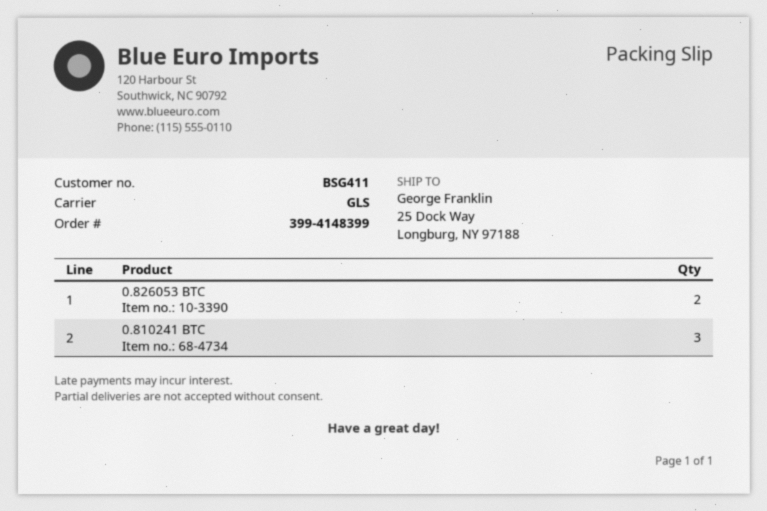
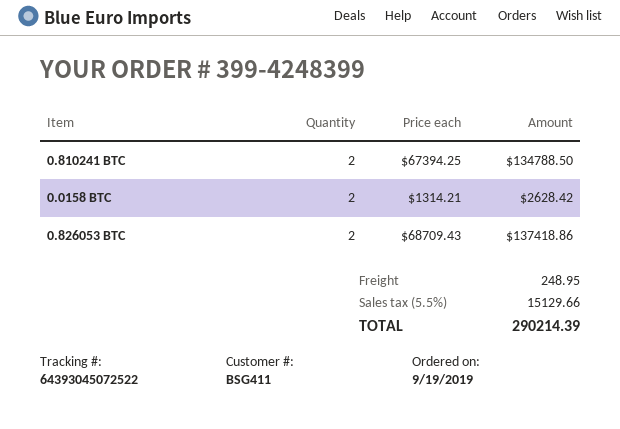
order number: 399-4148399 -> 399-4248399
0.810241 BTC: 3 -> 2
0.0158 BTC: none -> 2

